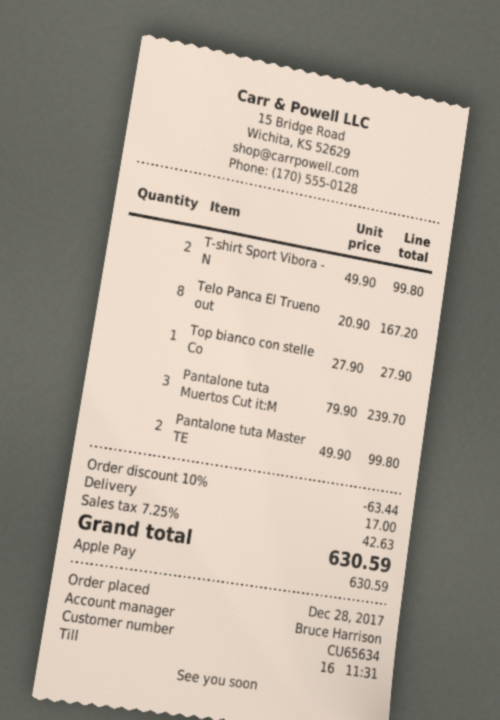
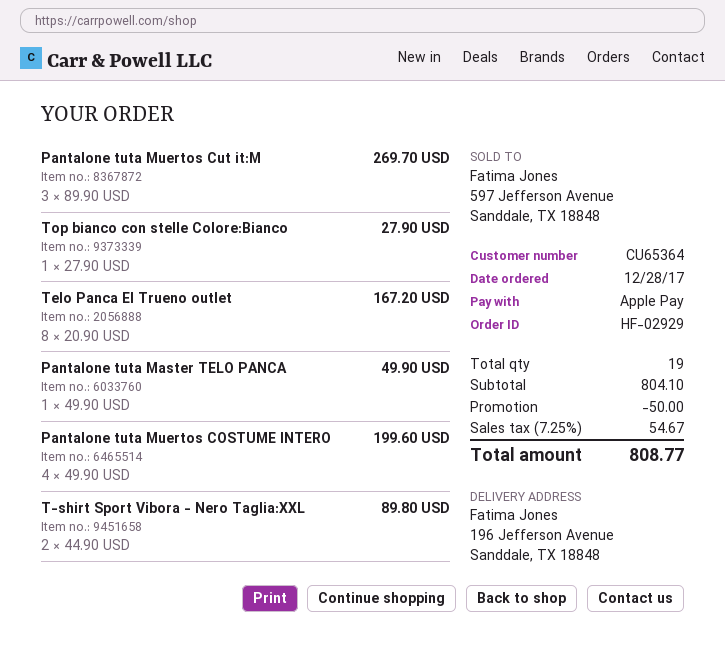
customer number: CU65634 -> CU65364
T-shirt Sport Vibora - N: 2 x 49.90 = 99.80 -> 2 x 44.90 = 89.80
Pantalone tuta Muertos Cut it:M: 3 x 79.90 = 239.70 -> 3 x 89.90 = 269.70
Pantalone tuta Master TE: 2 x 49.90 = 99.80 -> 1 x 49.90 = 49.90
Pantalone tuta Muertos COSTUME INTERO: none -> 4 x 49.90 = 199.60
discount: 63.44 -> 50.00
shipping: 17.00 -> none
tax: 7.25% = 42.63 -> 7.25% = 54.67
total: 630.59 -> 808.77

